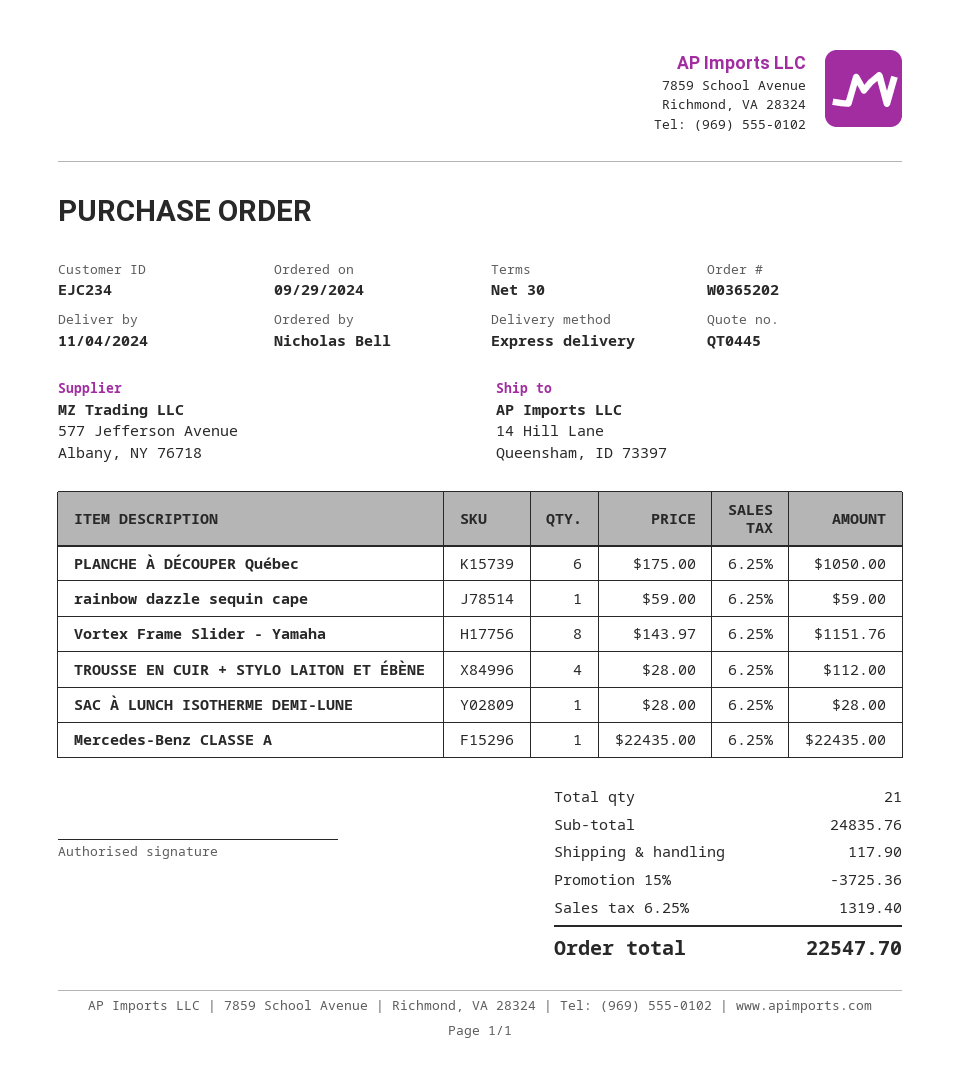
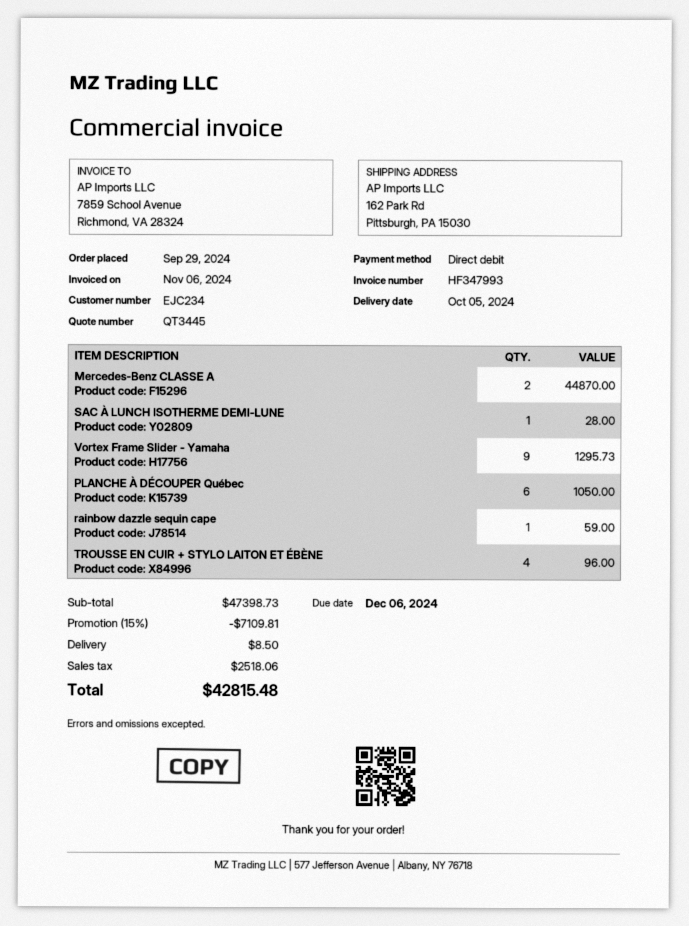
quote number: QT0445 -> QT3445
delivery date: 2024-11-04 -> 2024-10-05
ship to: 14 Hill Lane, Queensham, ID 73397 -> 162 Park Rd, Pittsburgh, PA 15030
Vortex Frame Slider - Yamaha: 8 for 1151.76 -> 9 for 1295.73
TROUSSE EN CUIR + STYLO LAITON ET ÉBÈNE: 4 for 112.00 -> 4 for 96.00
Mercedes-Benz CLASSE A: 1 for 22435.00 -> 2 for 44870.00
subtotal: 24835.76 -> 47398.73
discount: 15% = 3725.36 -> 15% = 7109.81
shipping: 117.90 -> 8.50
tax: 1319.40 -> 2518.06
total: 22547.70 -> 42815.48

